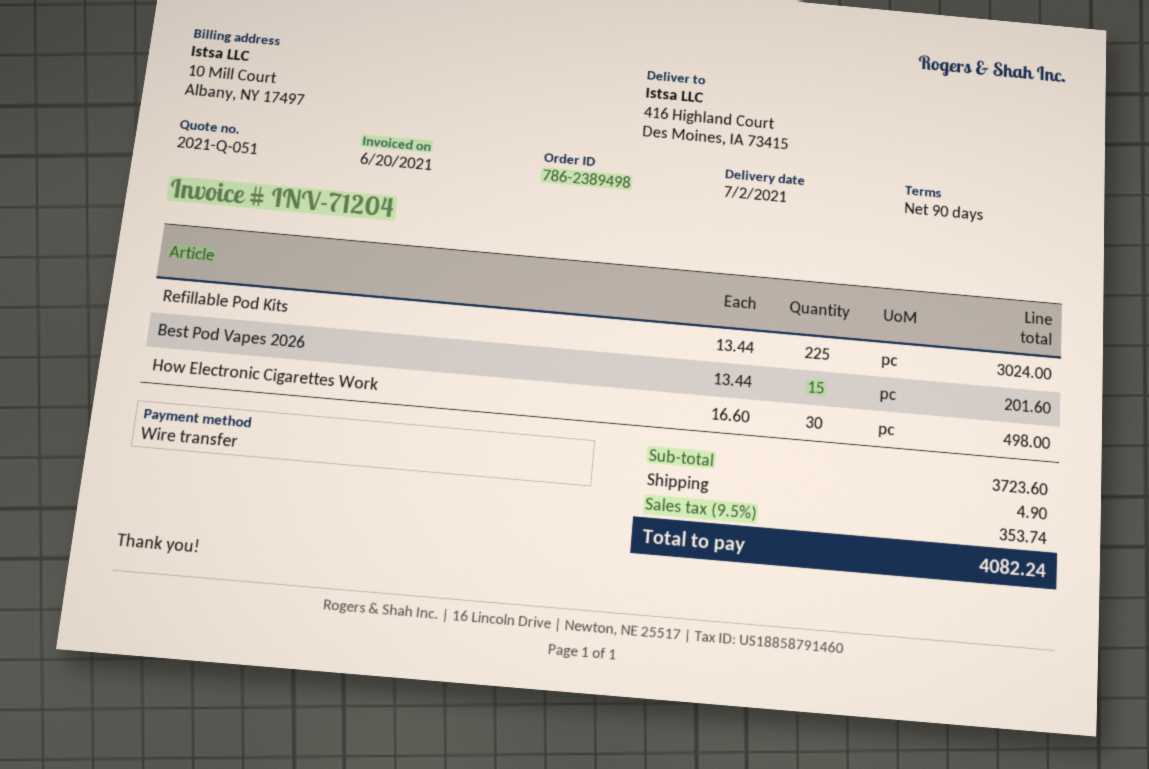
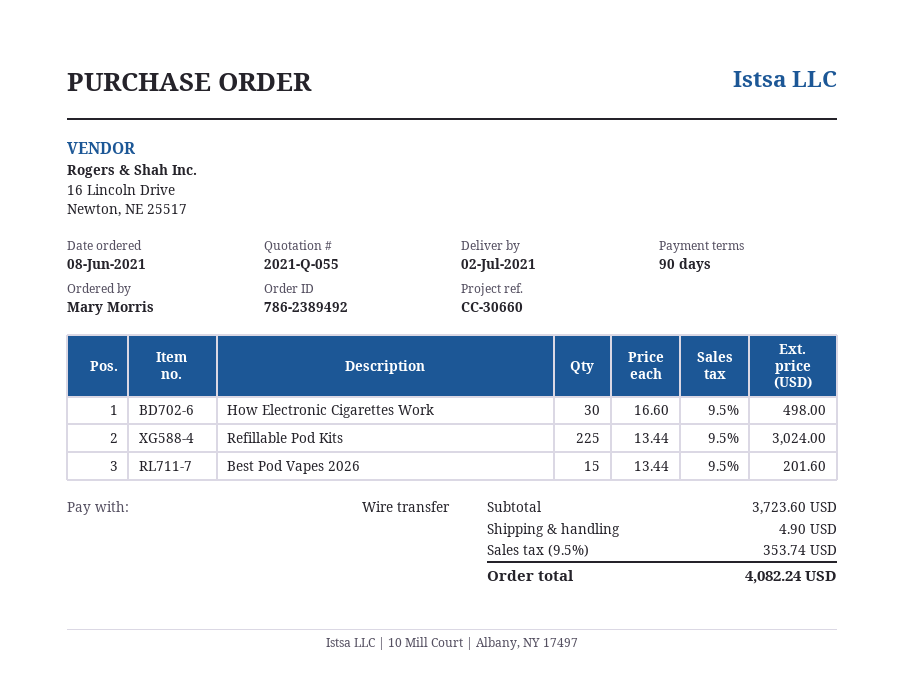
quote number: 2021-Q-051 -> 2021-Q-055
order number: 786-2389498 -> 786-2389492

